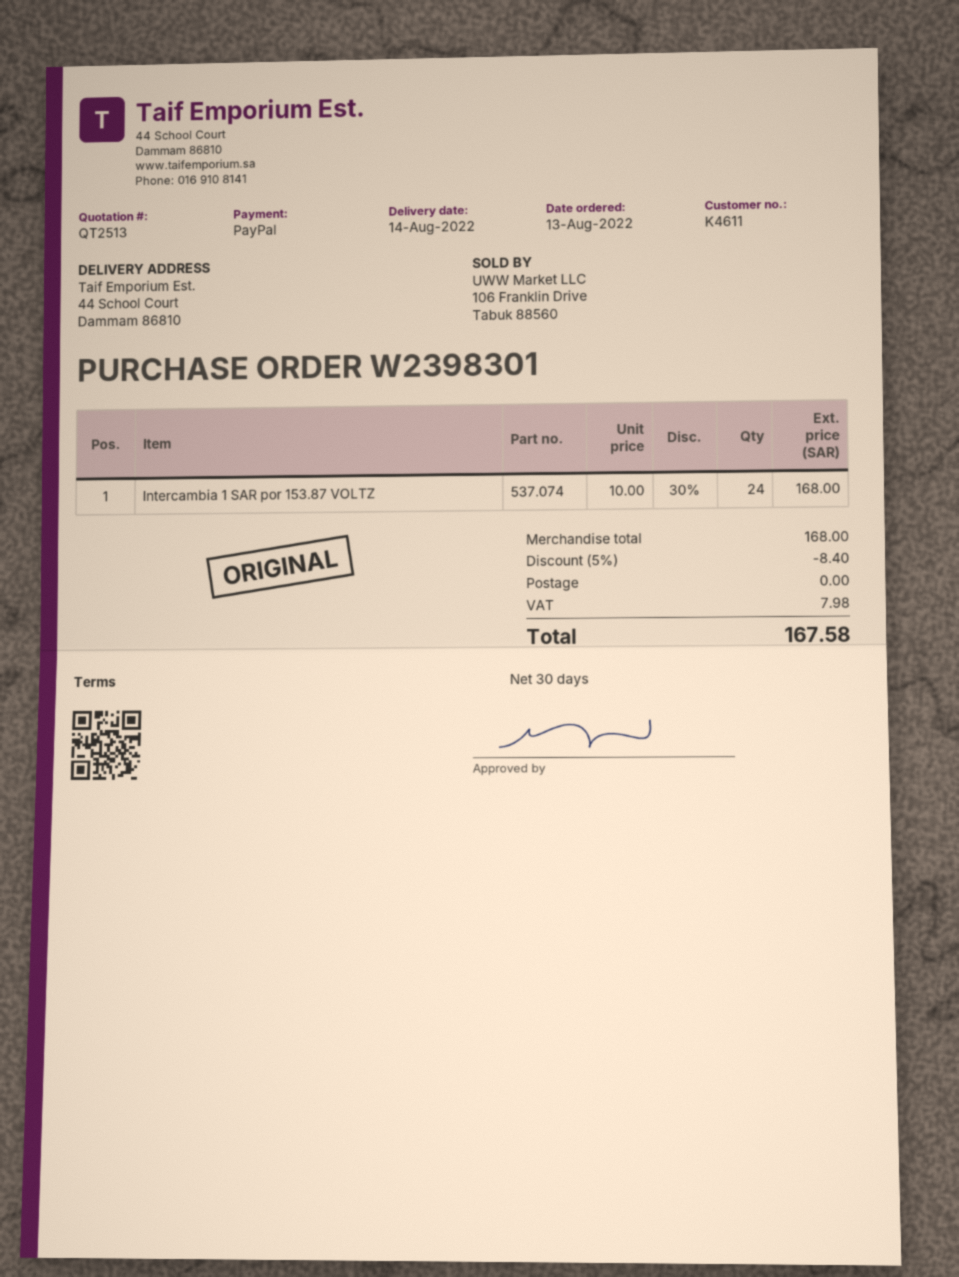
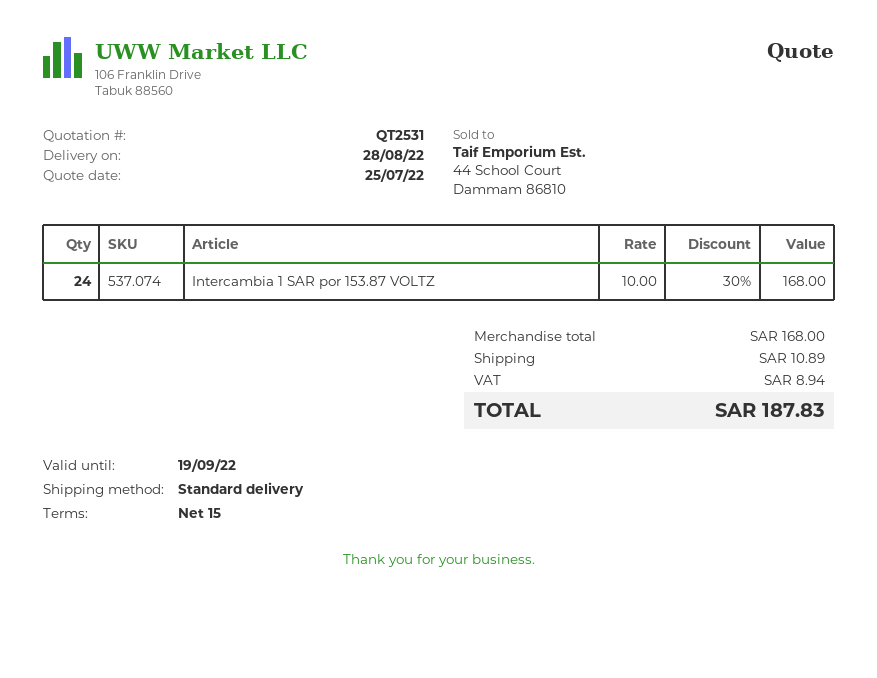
quote number: QT2513 -> QT2531
delivery date: 2022-08-14 -> 2022-08-28
payment terms: 30 days -> 15 days
discount: 5% = 8.40 -> none
shipping: 0.00 -> 10.89
tax: 7.98 -> 8.94
total: 167.58 -> 187.83

